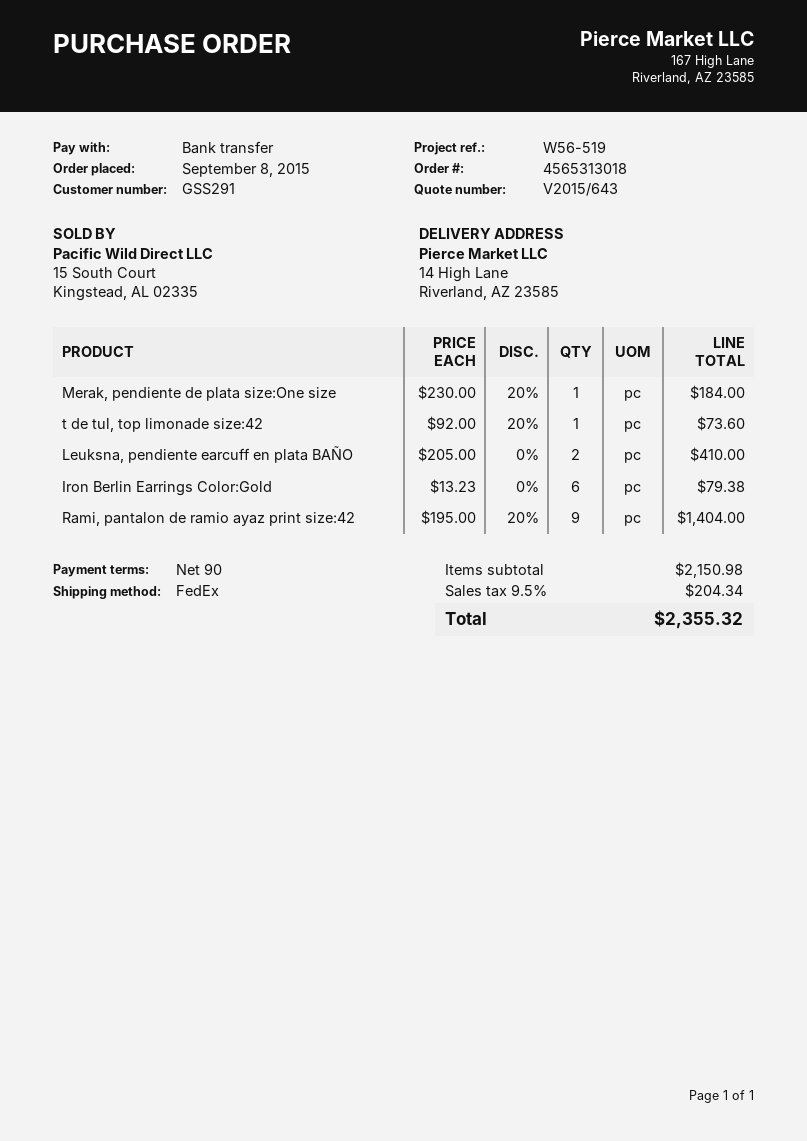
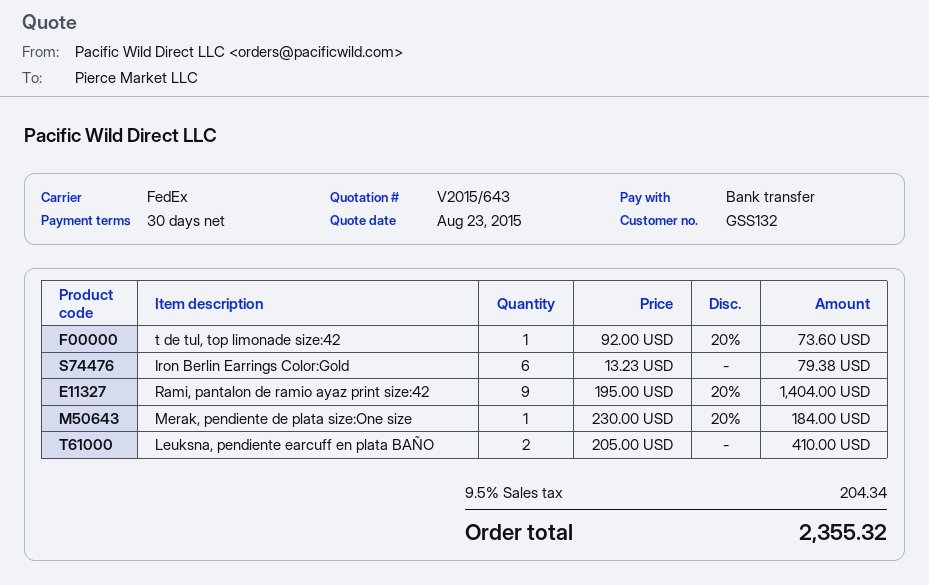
payment terms: 90 days -> 30 days
customer number: GSS291 -> GSS132

